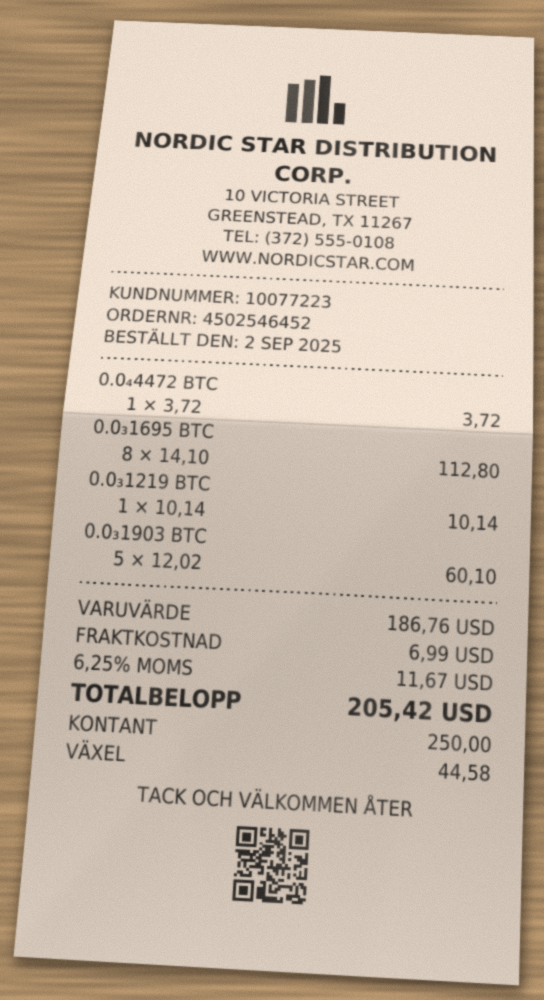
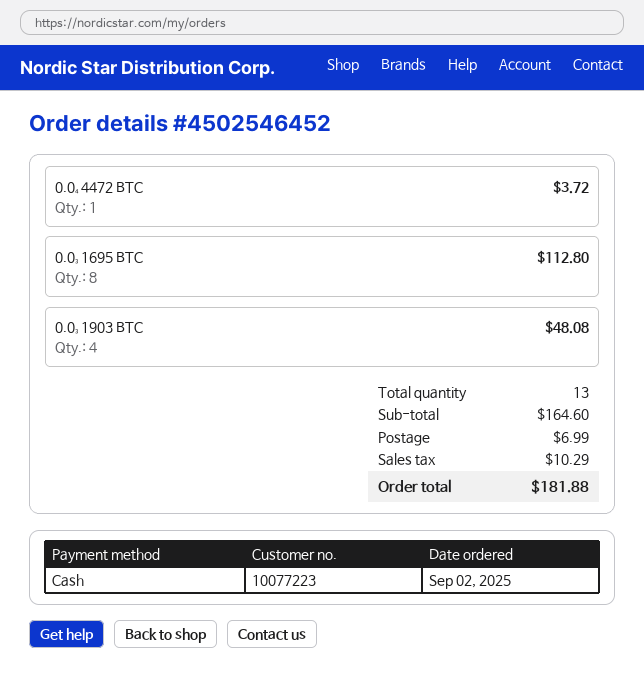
0.0₃1219 BTC: 1 for 10.14 -> none
0.0₃1903 BTC: 5 for 60.10 -> 4 for 48.08
subtotal: 186.76 -> 164.60
tax: 11.67 -> 10.29
total: 205.42 -> 181.88

